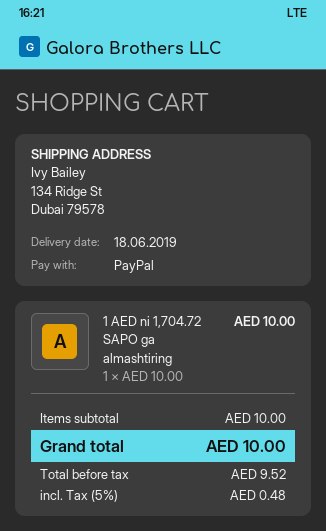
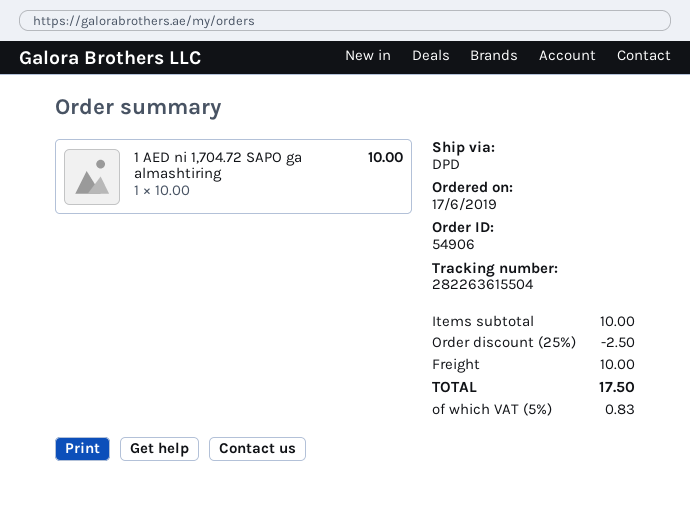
discount: none -> 25% = 2.50
shipping: none -> 10.00
tax: 5% = 0.48 -> 5% = 0.83
total: 10.00 -> 17.50

